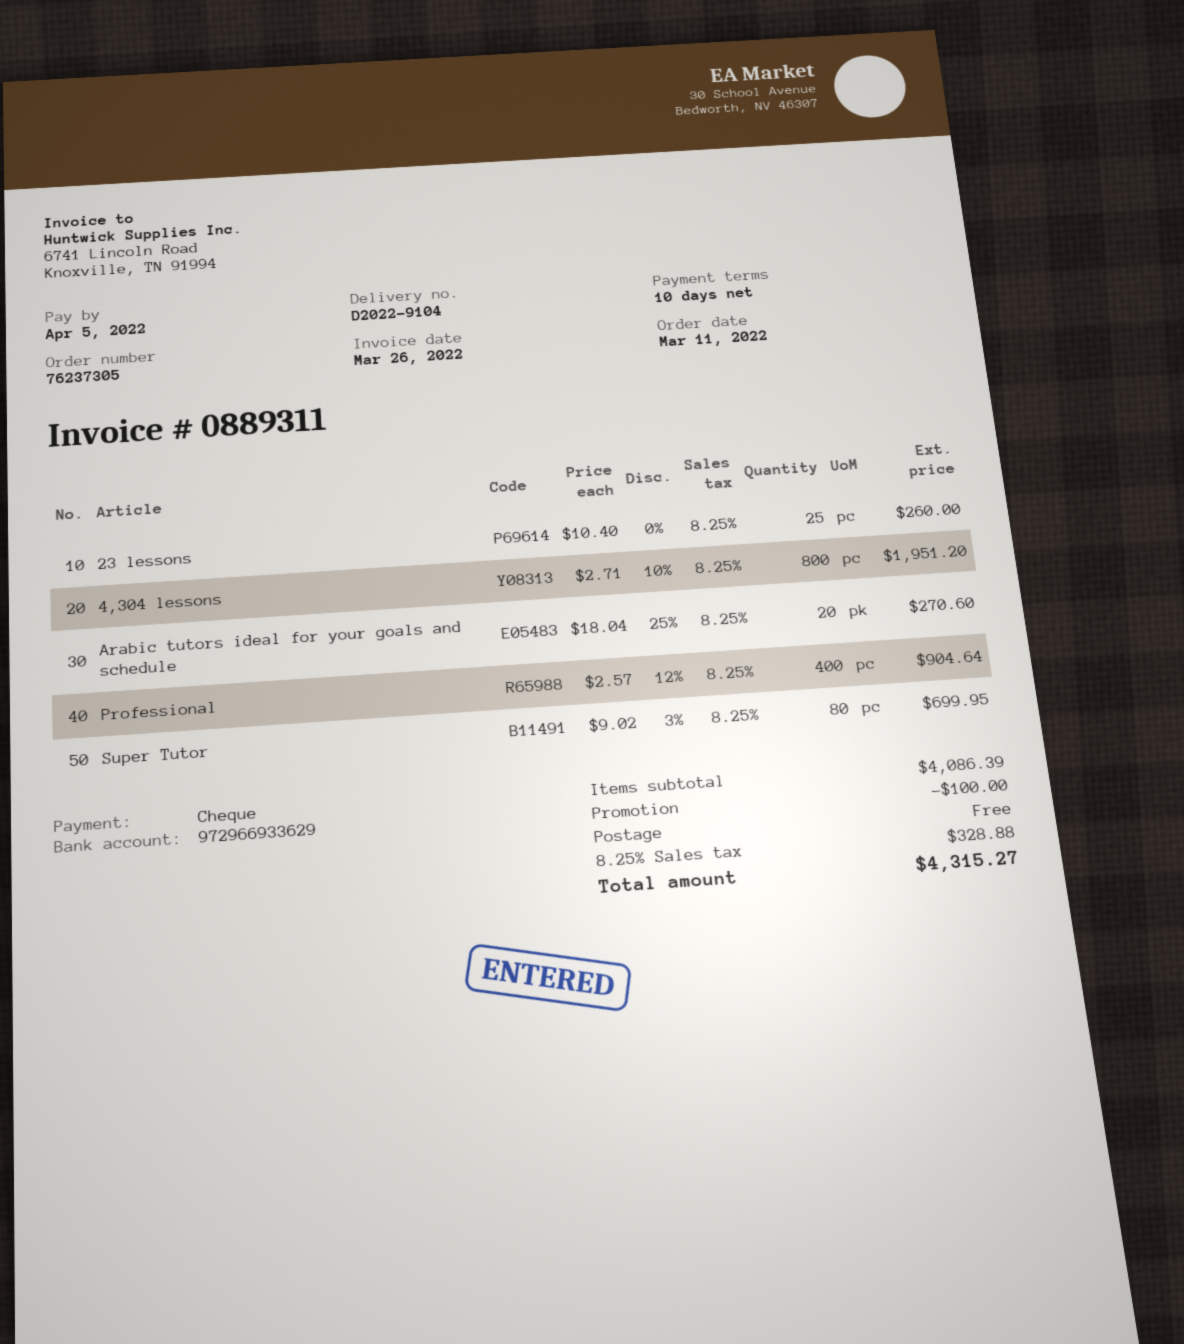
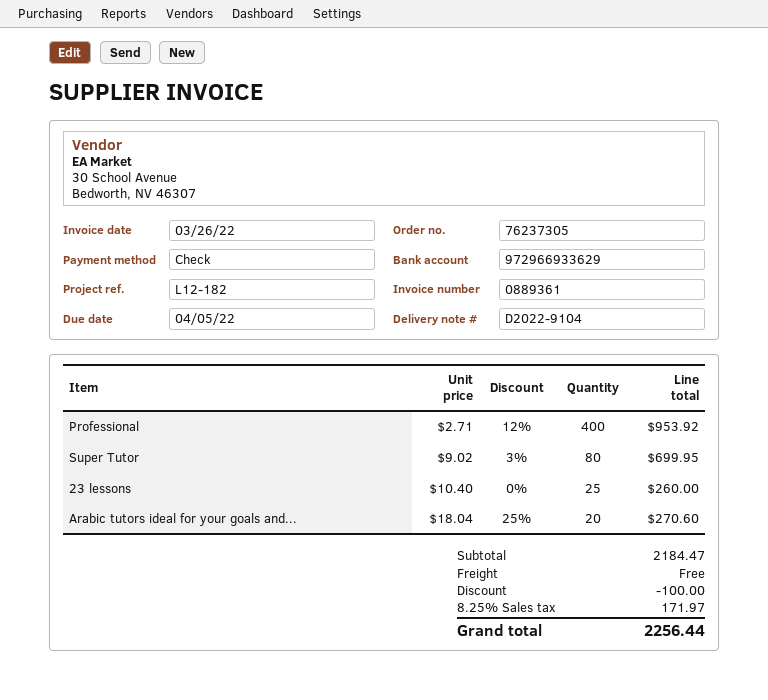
invoice number: 0889311 -> 0889361
4,304 lessons: 800 x 2.71 - 10% = 1951.20 -> none
Professional: 400 x 2.57 - 12% = 904.64 -> 400 x 2.71 - 12% = 953.92
subtotal: 4086.39 -> 2184.47
tax: 8.25% = 328.88 -> 8.25% = 171.97
total: 4315.27 -> 2256.44

